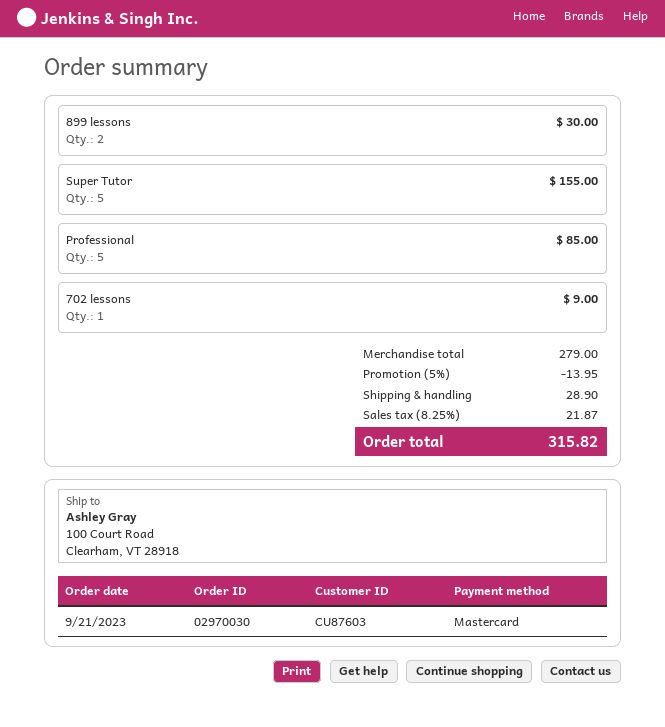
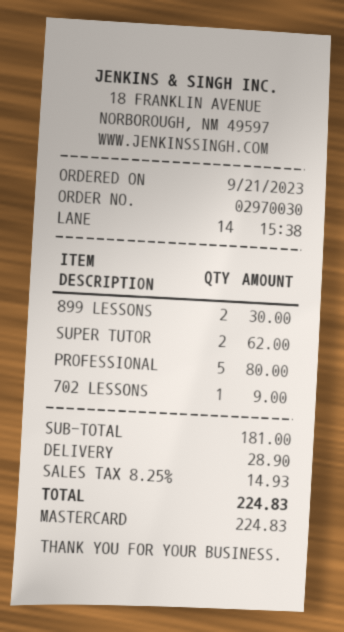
Super Tutor: 5 for 155.00 -> 2 for 62.00
Professional: 5 for 85.00 -> 5 for 80.00
subtotal: 279.00 -> 181.00
discount: 5% = 13.95 -> none
tax: 8.25% = 21.87 -> 8.25% = 14.93
total: 315.82 -> 224.83

